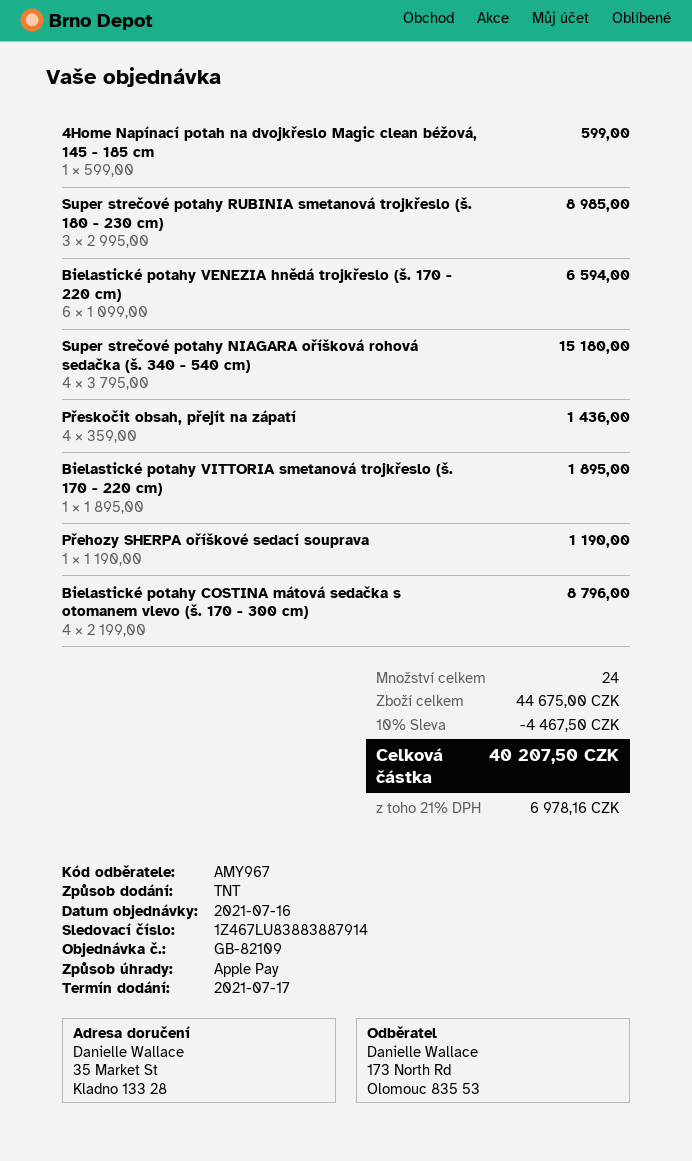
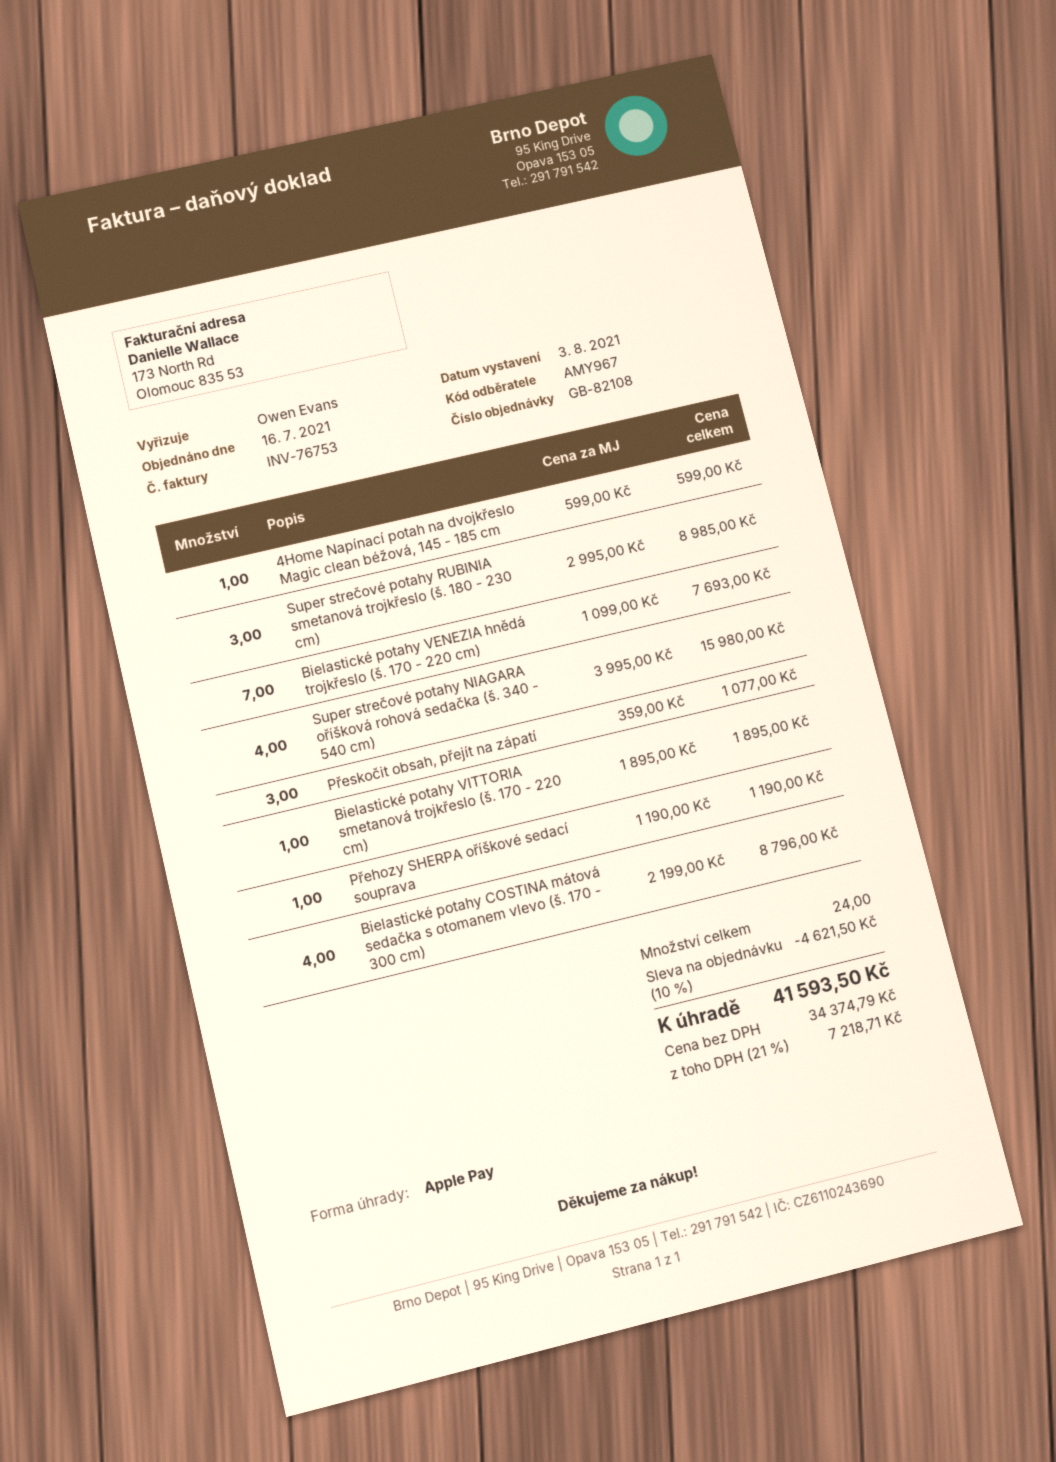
order number: GB-82109 -> GB-82108
Bielastické potahy VENEZIA hnědá trojkřeslo (š. 170 - 220 cm): 6 x 1099.00 = 6594.00 -> 7 x 1099.00 = 7693.00
Super strečové potahy NIAGARA oříšková rohová sedačka (š. 340 - 540 cm): 4 x 3795.00 = 15180.00 -> 4 x 3995.00 = 15980.00
Přeskočit obsah, přejít na zápatí: 4 x 359.00 = 1436.00 -> 3 x 359.00 = 1077.00
discount: 10% = 4467.50 -> 10% = 4621.50
tax: 21% = 6978.16 -> 21% = 7218.71
total: 40207.50 -> 41593.50

